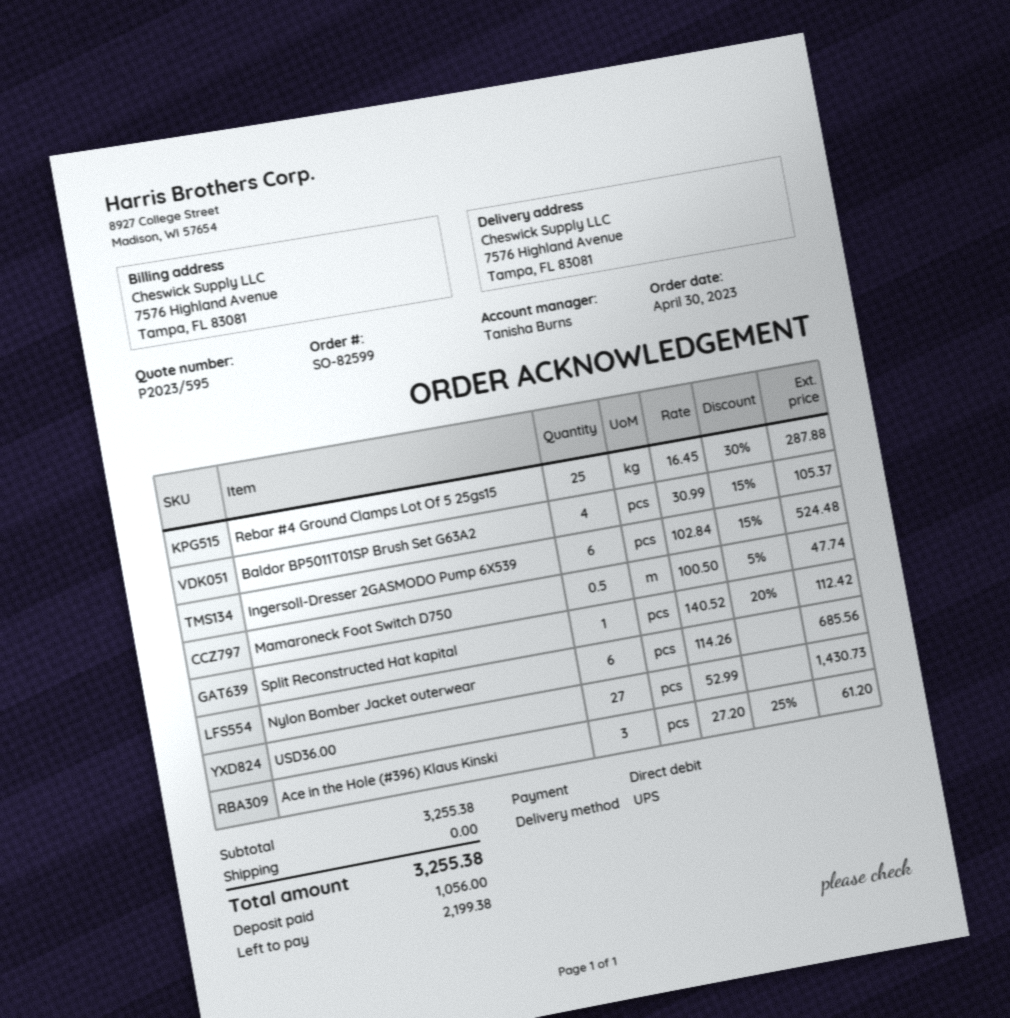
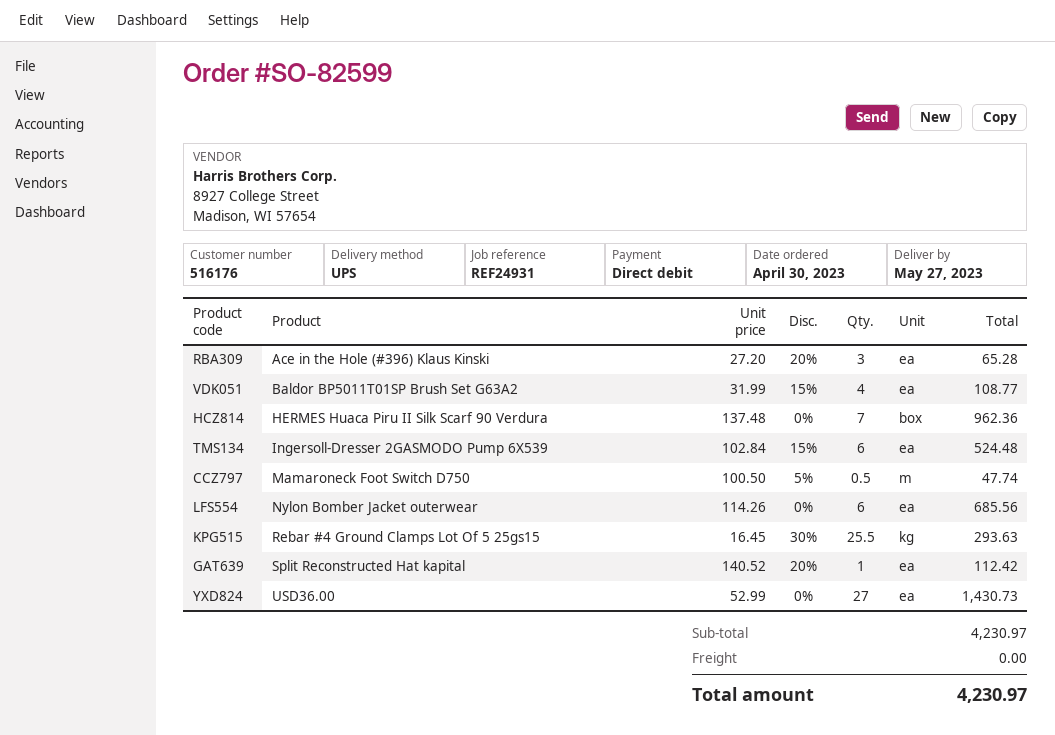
Rebar #4 Ground Clamps Lot Of 5 25gs15: 25 x 16.45 - 30% = 287.88 -> 25.5 x 16.45 - 30% = 293.63
Baldor BP5011T01SP Brush Set G63A2: 4 x 30.99 - 15% = 105.37 -> 4 x 31.99 - 15% = 108.77
Ace in the Hole (#396) Klaus Kinski: 3 x 27.20 - 25% = 61.20 -> 3 x 27.20 - 20% = 65.28
HERMES Huaca Piru II Silk Scarf 90 Verdura: none -> 7 x 137.48 = 962.36
subtotal: 3255.38 -> 4230.97
total: 3255.38 -> 4230.97

